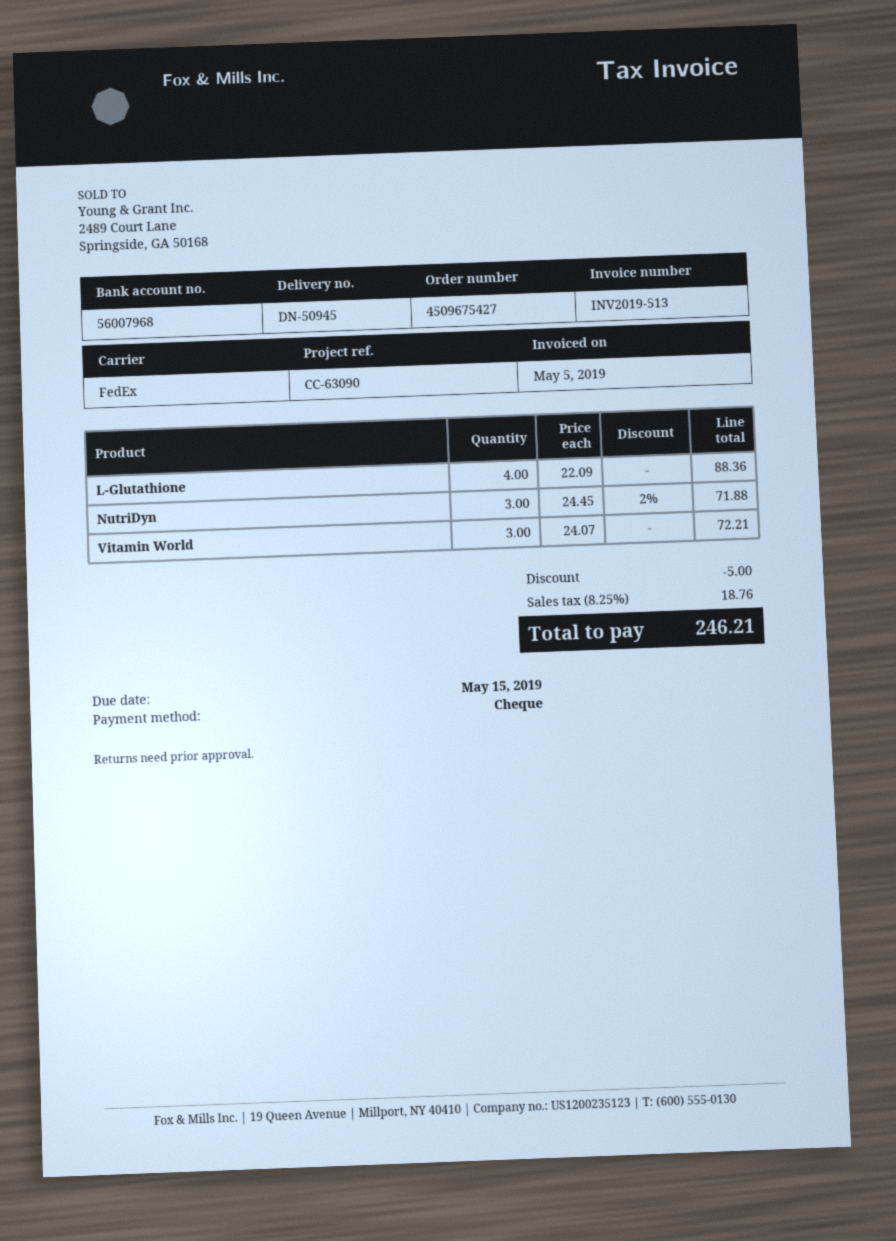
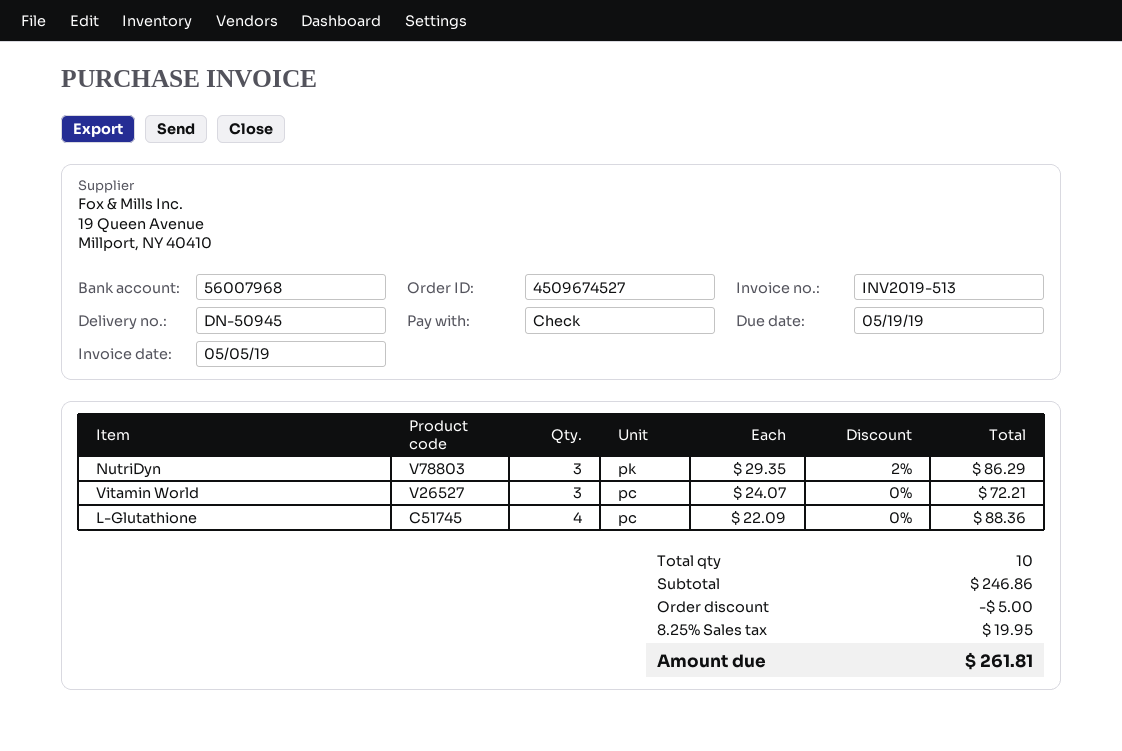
order number: 4509675427 -> 4509674527
due date: 2019-05-15 -> 2019-05-19
NutriDyn: 3 x 24.45 - 2% = 71.88 -> 3 x 29.35 - 2% = 86.29
tax: 8.25% = 18.76 -> 8.25% = 19.95
total: 246.21 -> 261.81

